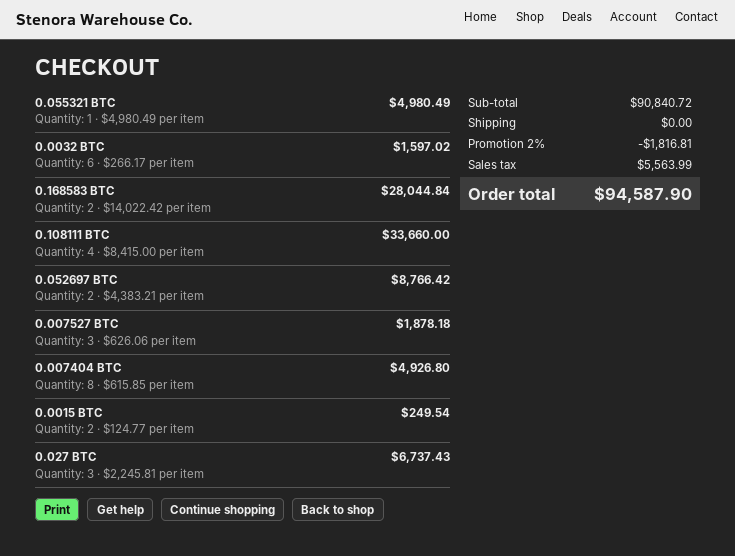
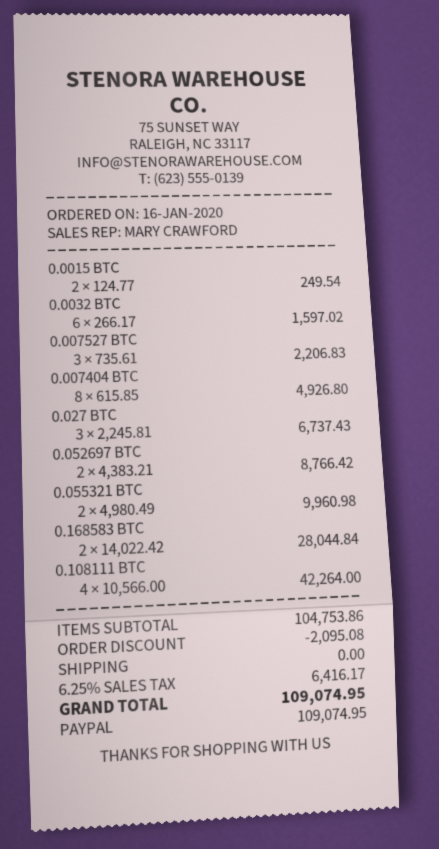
0.055321 BTC: 1 x 4980.49 = 4980.49 -> 2 x 4980.49 = 9960.98
0.108111 BTC: 4 x 8415.00 = 33660.00 -> 4 x 10566.00 = 42264.00
0.007527 BTC: 3 x 626.06 = 1878.18 -> 3 x 735.61 = 2206.83
subtotal: 90840.72 -> 104753.86
discount: 1816.81 -> 2095.08
tax: 5563.99 -> 6416.17
total: 94587.90 -> 109074.95

